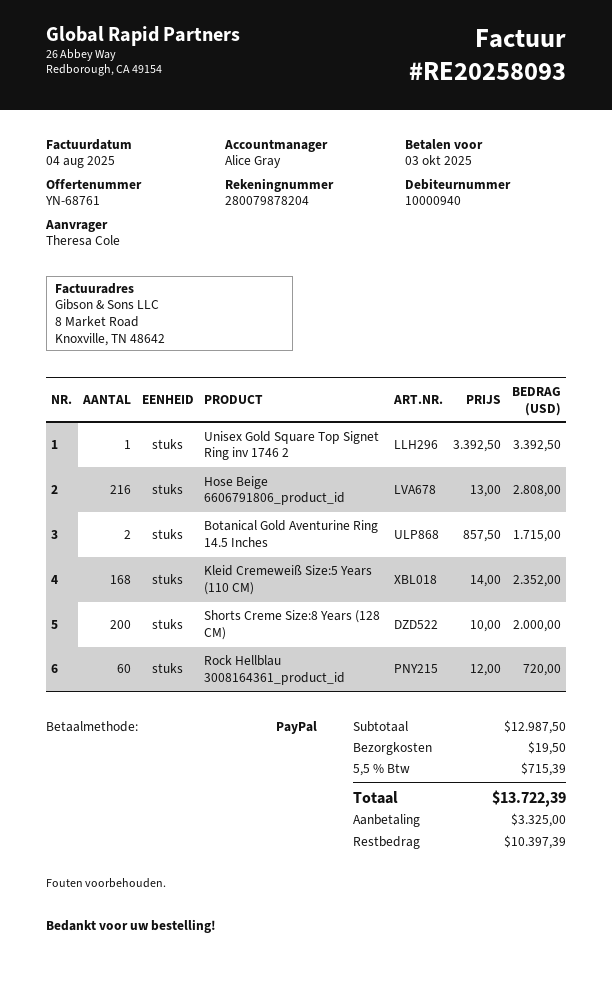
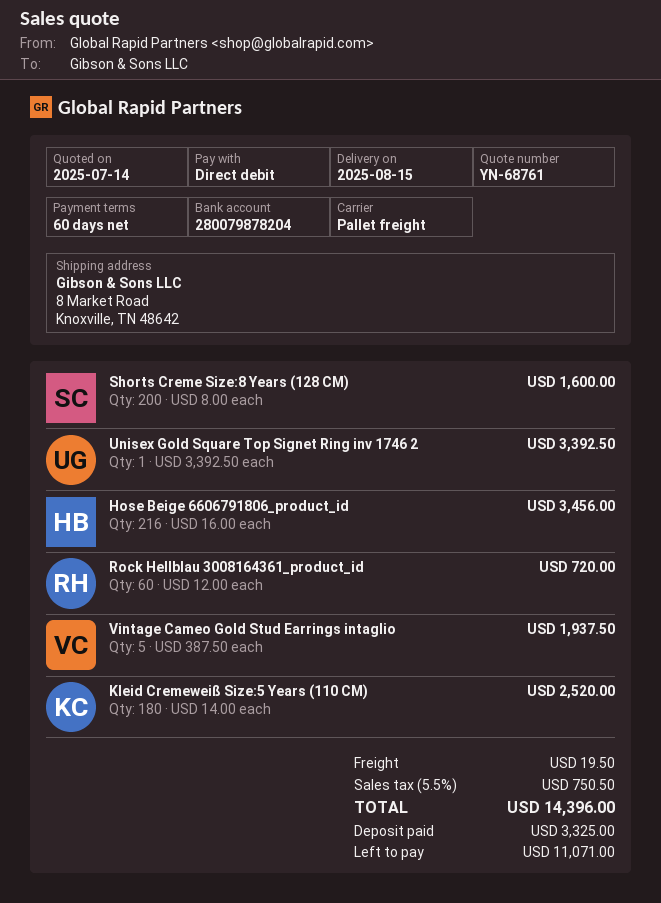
payment method: PayPal -> direct debit
Hose Beige 6606791806_product_id: 216 x 13.00 = 2808.00 -> 216 x 16.00 = 3456.00
Botanical Gold Aventurine Ring 14.5 Inches: 2 x 857.50 = 1715.00 -> none
Kleid Cremeweiß Size:5 Years (110 CM): 168 x 14.00 = 2352.00 -> 180 x 14.00 = 2520.00
Shorts Creme Size:8 Years (128 CM): 200 x 10.00 = 2000.00 -> 200 x 8.00 = 1600.00
Vintage Cameo Gold Stud Earrings intaglio: none -> 5 x 387.50 = 1937.50
tax: 5.5% = 715.39 -> 5.5% = 750.50
total: 13722.39 -> 14396.00
balance: 10397.39 -> 11071.00

